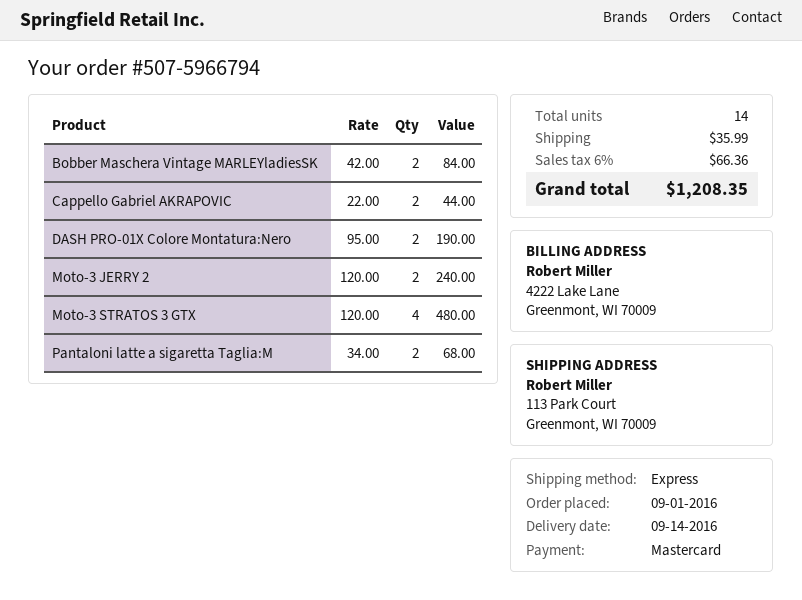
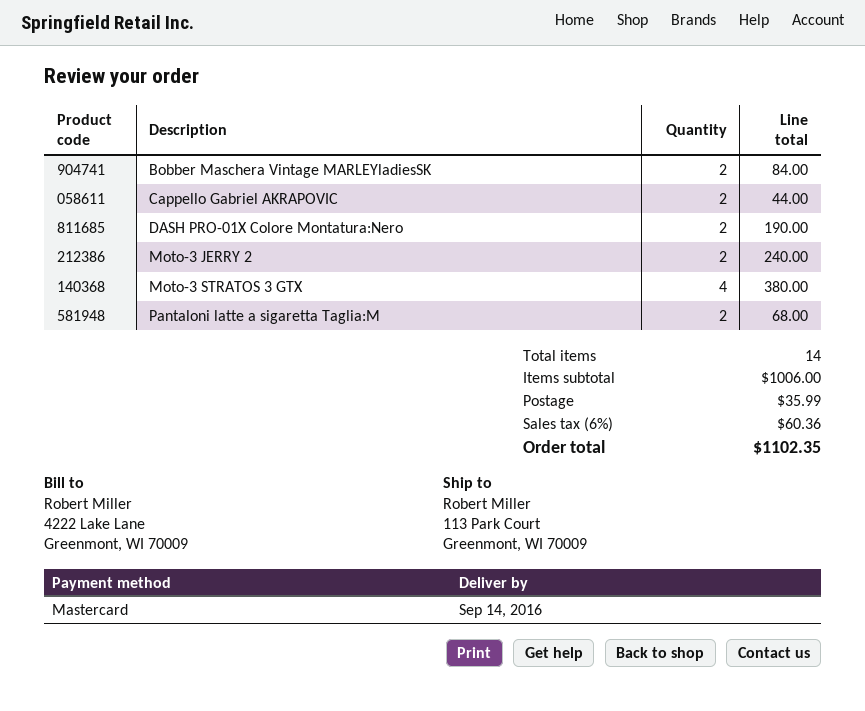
Moto-3 STRATOS 3 GTX: 4 for 480.00 -> 4 for 380.00
tax: 6% = 66.36 -> 6% = 60.36
total: 1208.35 -> 1102.35

